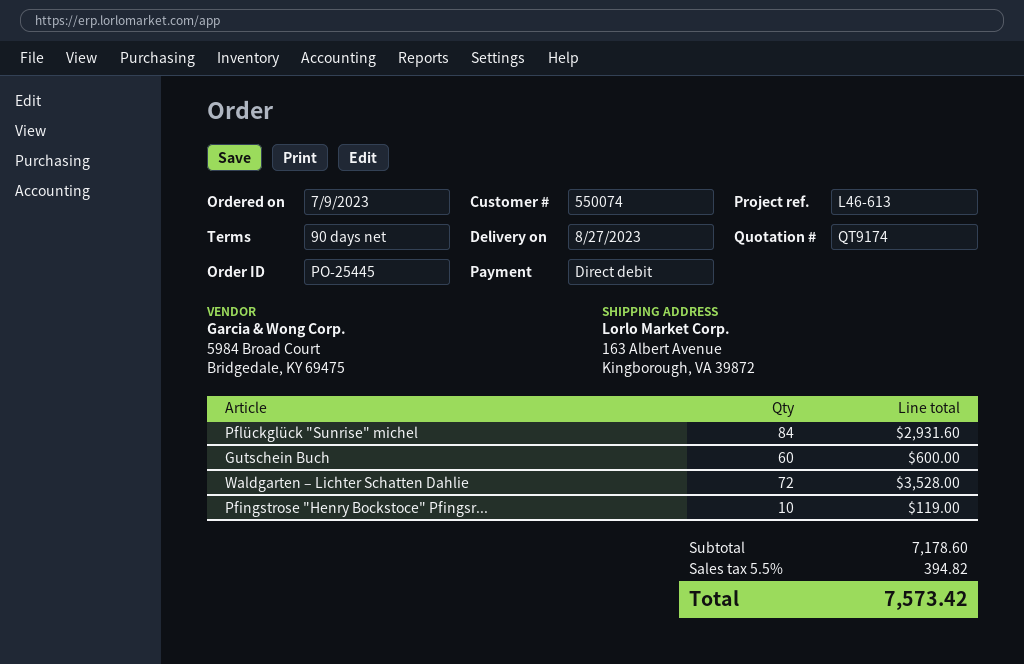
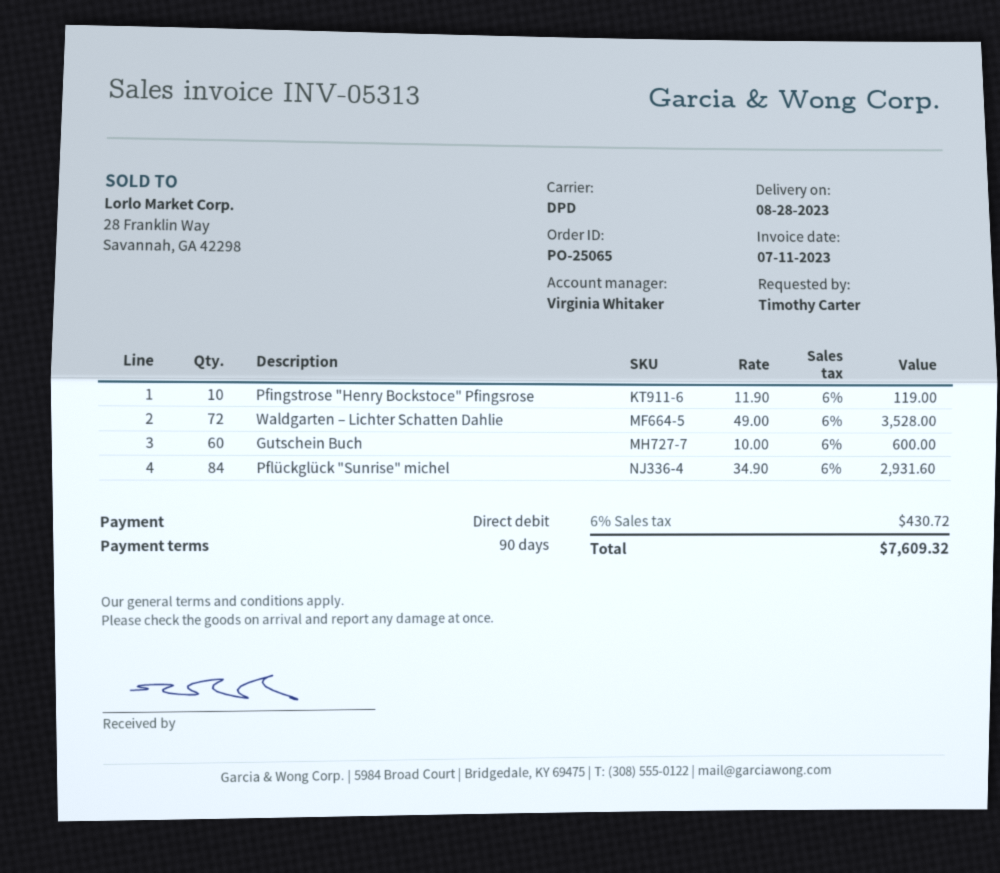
order number: PO-25445 -> PO-25065
delivery date: 2023-08-27 -> 2023-08-28
tax: 5.5% = 394.82 -> 6% = 430.72
total: 7573.42 -> 7609.32

